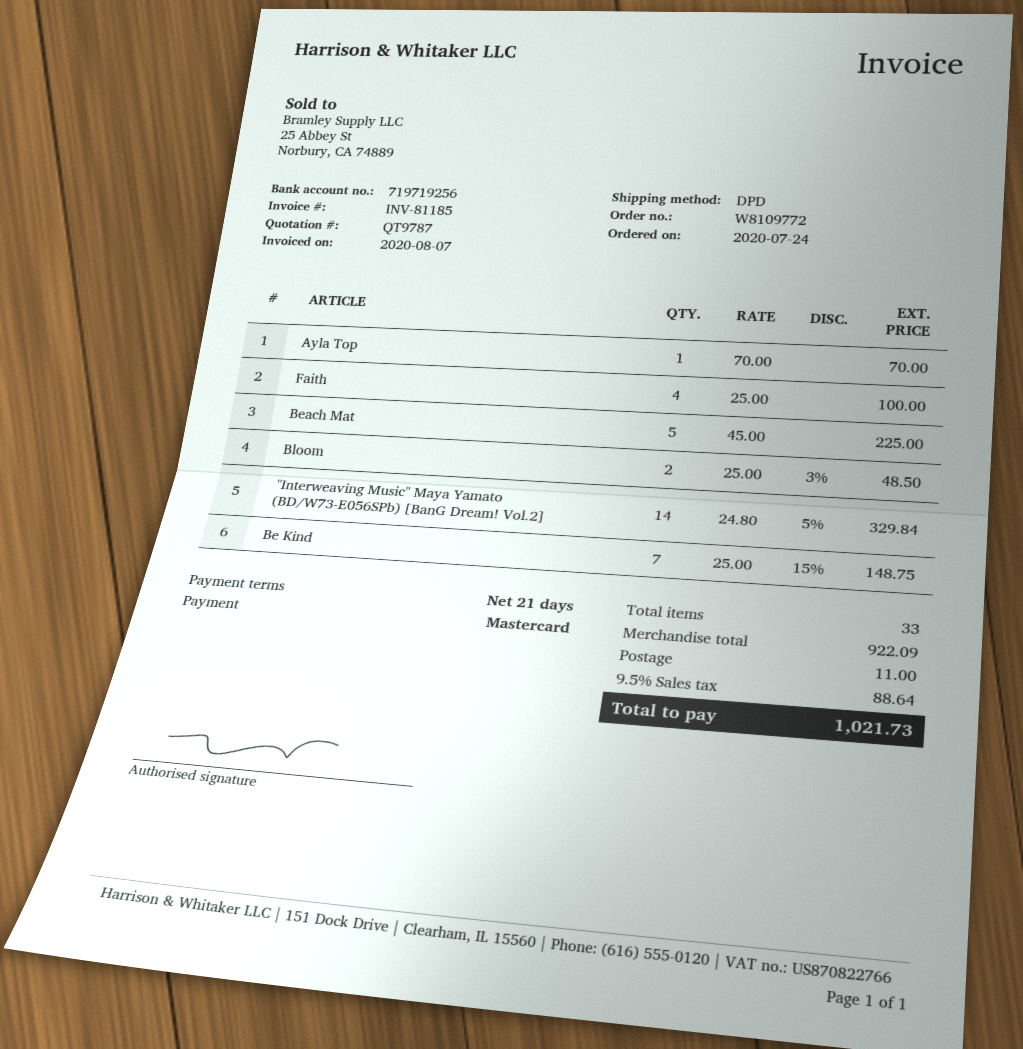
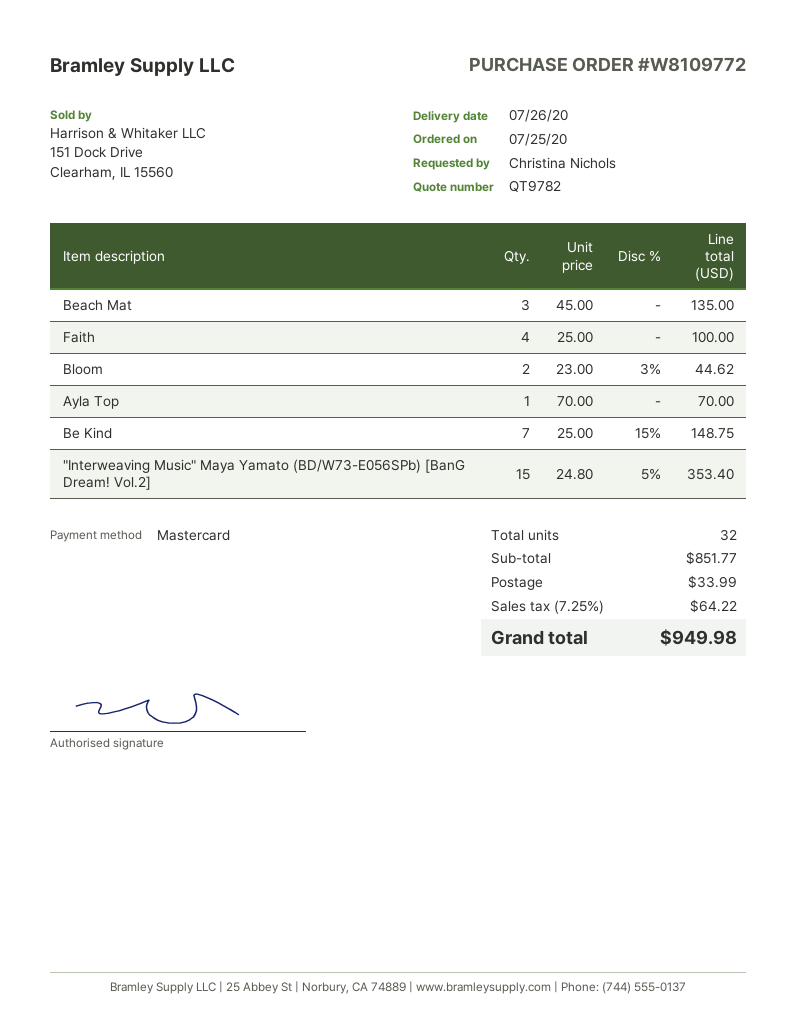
quote number: QT9787 -> QT9782
order date: 2020-07-24 -> 2020-07-25
Beach Mat: 5 x 45.00 = 225.00 -> 3 x 45.00 = 135.00
Bloom: 2 x 25.00 - 3% = 48.50 -> 2 x 23.00 - 3% = 44.62
"Interweaving Music" Maya Yamato (BD/W73-E056SPb) [BanG Dream! Vol.2]: 14 x 24.80 - 5% = 329.84 -> 15 x 24.80 - 5% = 353.40
total quantity: 33 -> 32
subtotal: 922.09 -> 851.77
shipping: 11.00 -> 33.99
tax: 9.5% = 88.64 -> 7.25% = 64.22
total: 1021.73 -> 949.98

